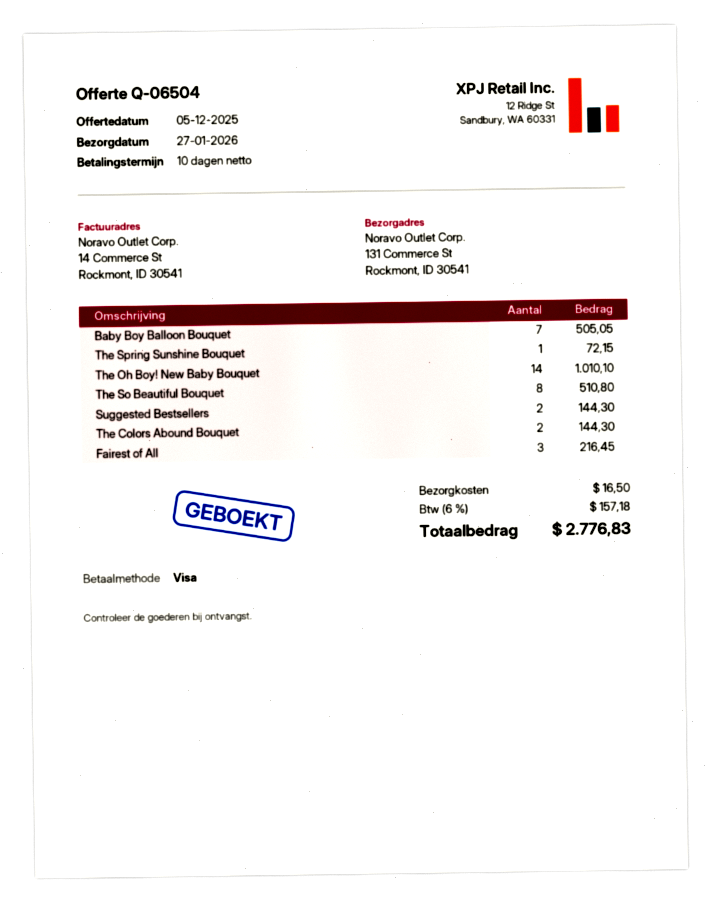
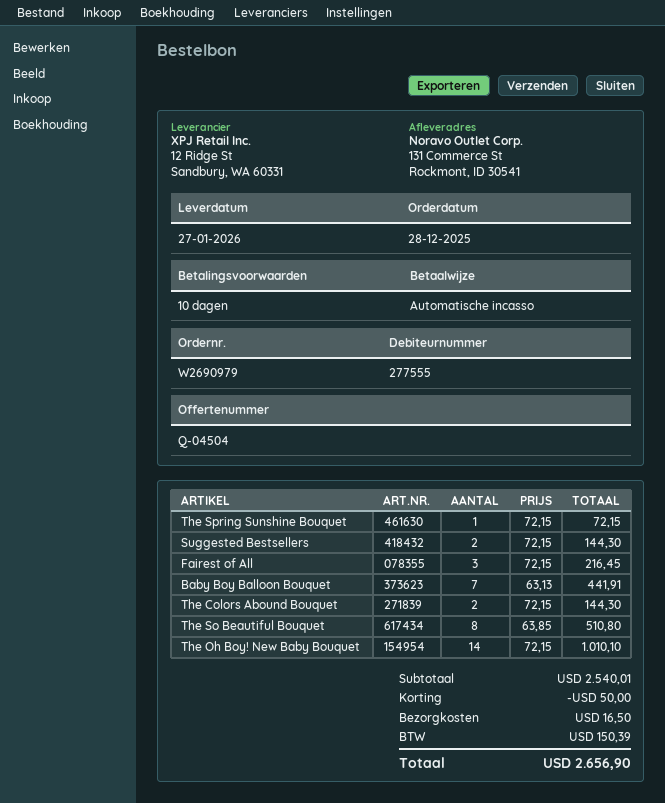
quote number: Q-06504 -> Q-04504
payment method: Visa -> direct debit
Baby Boy Balloon Bouquet: 7 for 505.05 -> 7 for 441.91
discount: none -> 50.00
tax: 157.18 -> 150.39
total: 2776.83 -> 2656.90

